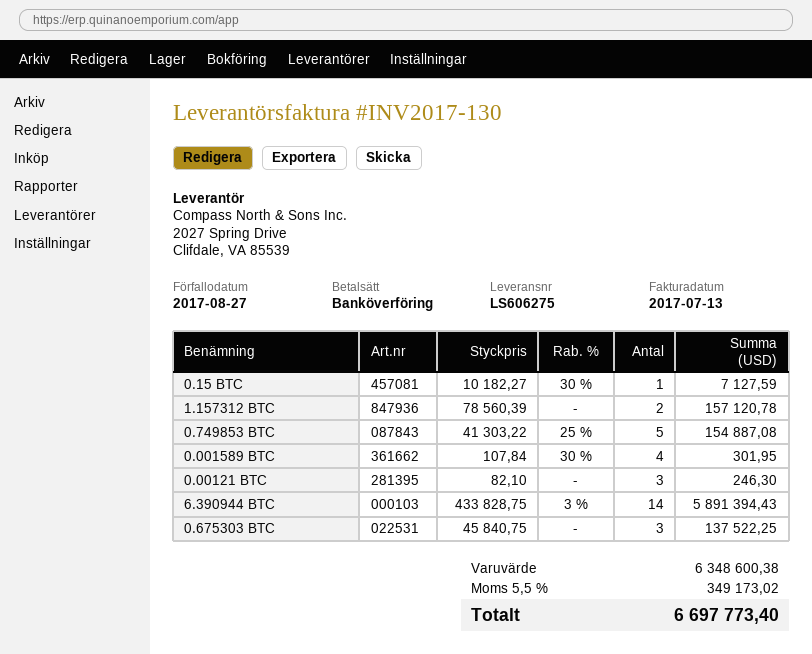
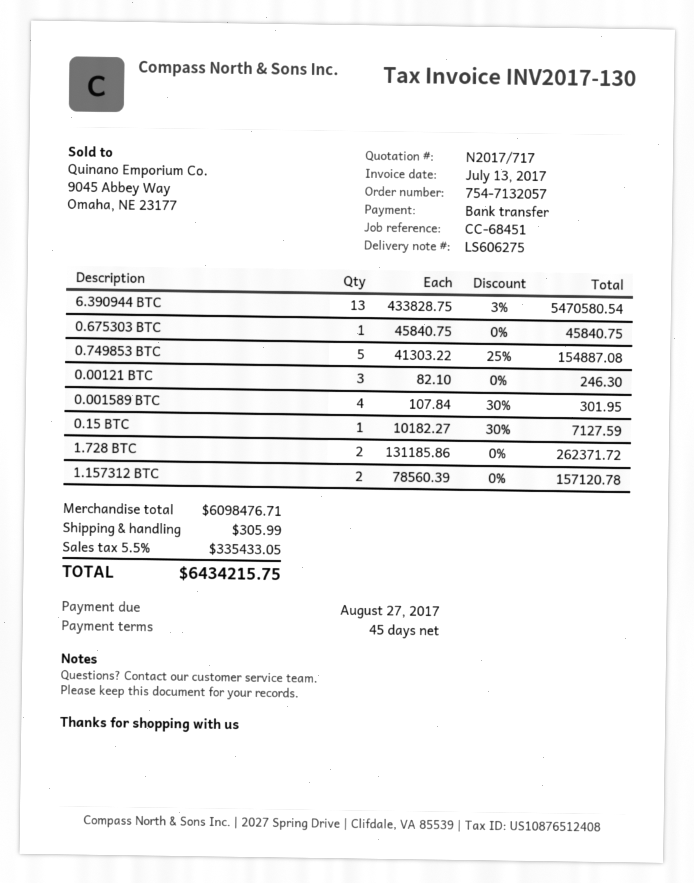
6.390944 BTC: 14 x 433828.75 - 3% = 5891394.43 -> 13 x 433828.75 - 3% = 5470580.54
0.675303 BTC: 3 x 45840.75 = 137522.25 -> 1 x 45840.75 = 45840.75
1.728 BTC: none -> 2 x 131185.86 = 262371.72
subtotal: 6348600.38 -> 6098476.71
shipping: none -> 305.99
tax: 5.5% = 349173.02 -> 5.5% = 335433.05
total: 6697773.40 -> 6434215.75

